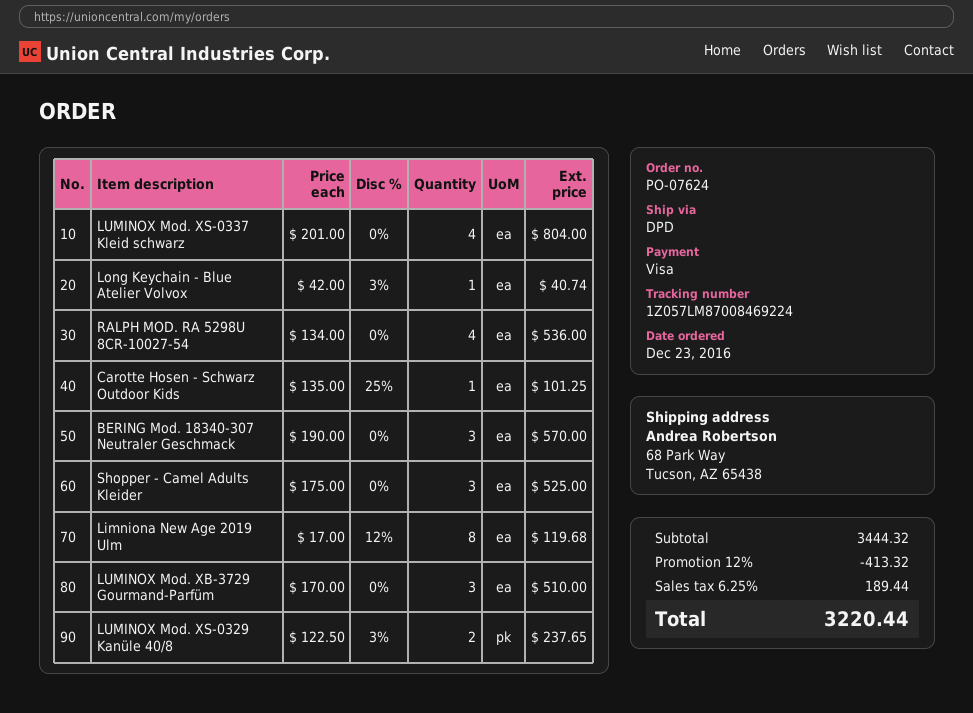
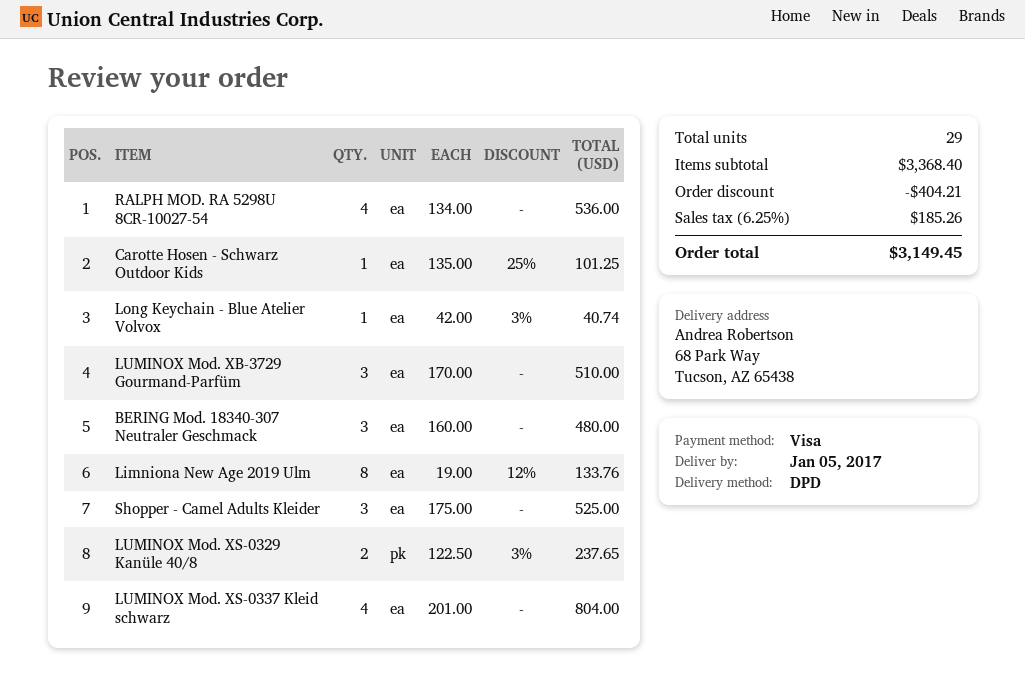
BERING Mod. 18340-307 Neutraler Geschmack: 3 x 190.00 = 570.00 -> 3 x 160.00 = 480.00
Limniona New Age 2019 Ulm: 8 x 17.00 - 12% = 119.68 -> 8 x 19.00 - 12% = 133.76
subtotal: 3444.32 -> 3368.40
discount: 413.32 -> 404.21
tax: 6.25% = 189.44 -> 6.25% = 185.26
total: 3220.44 -> 3149.45

